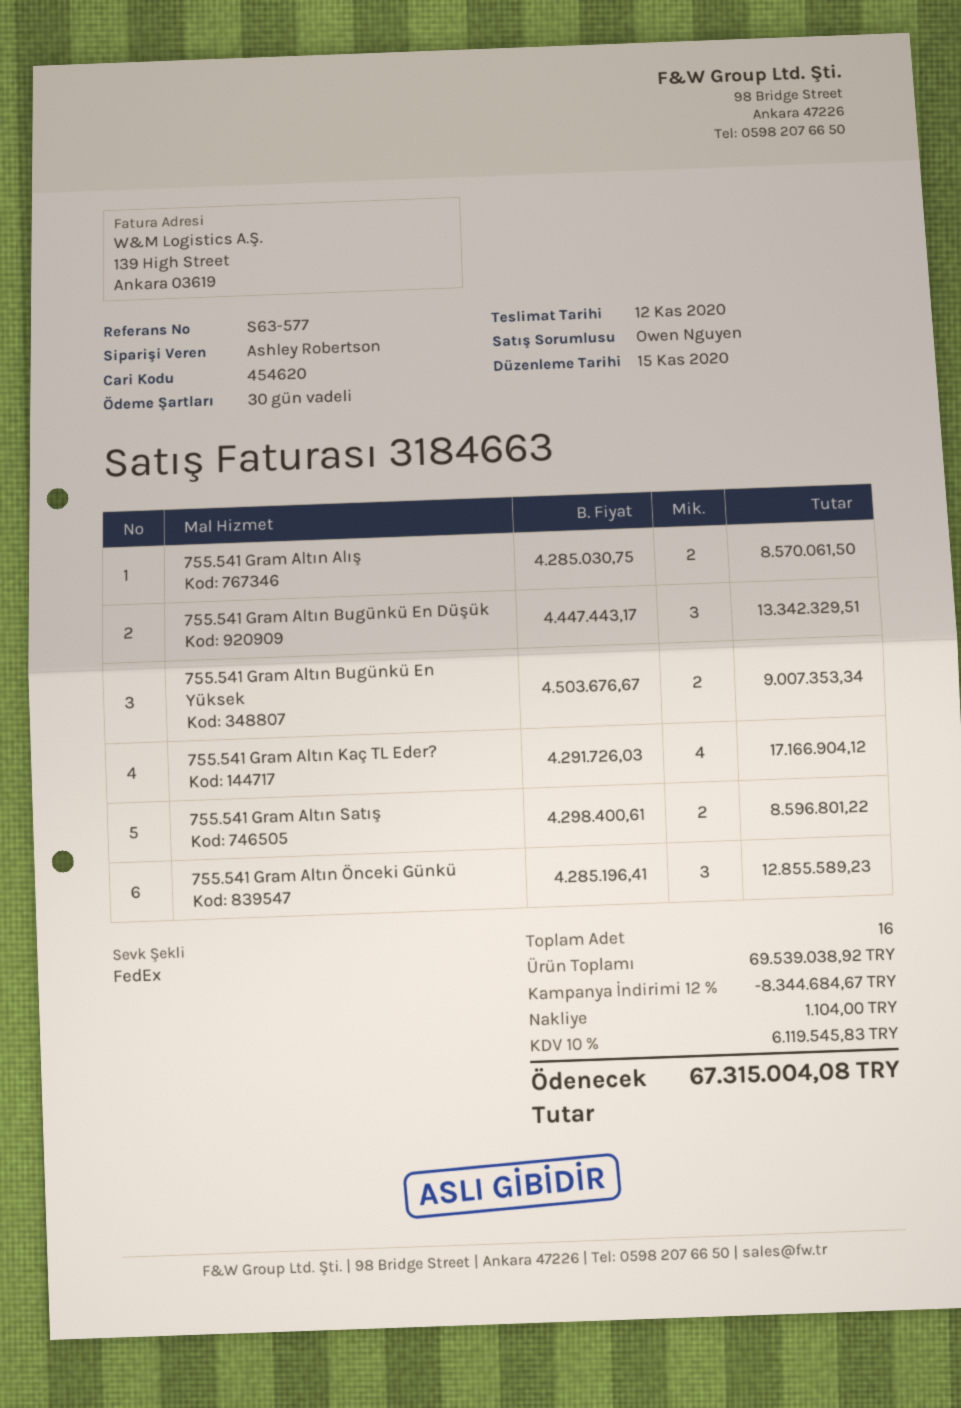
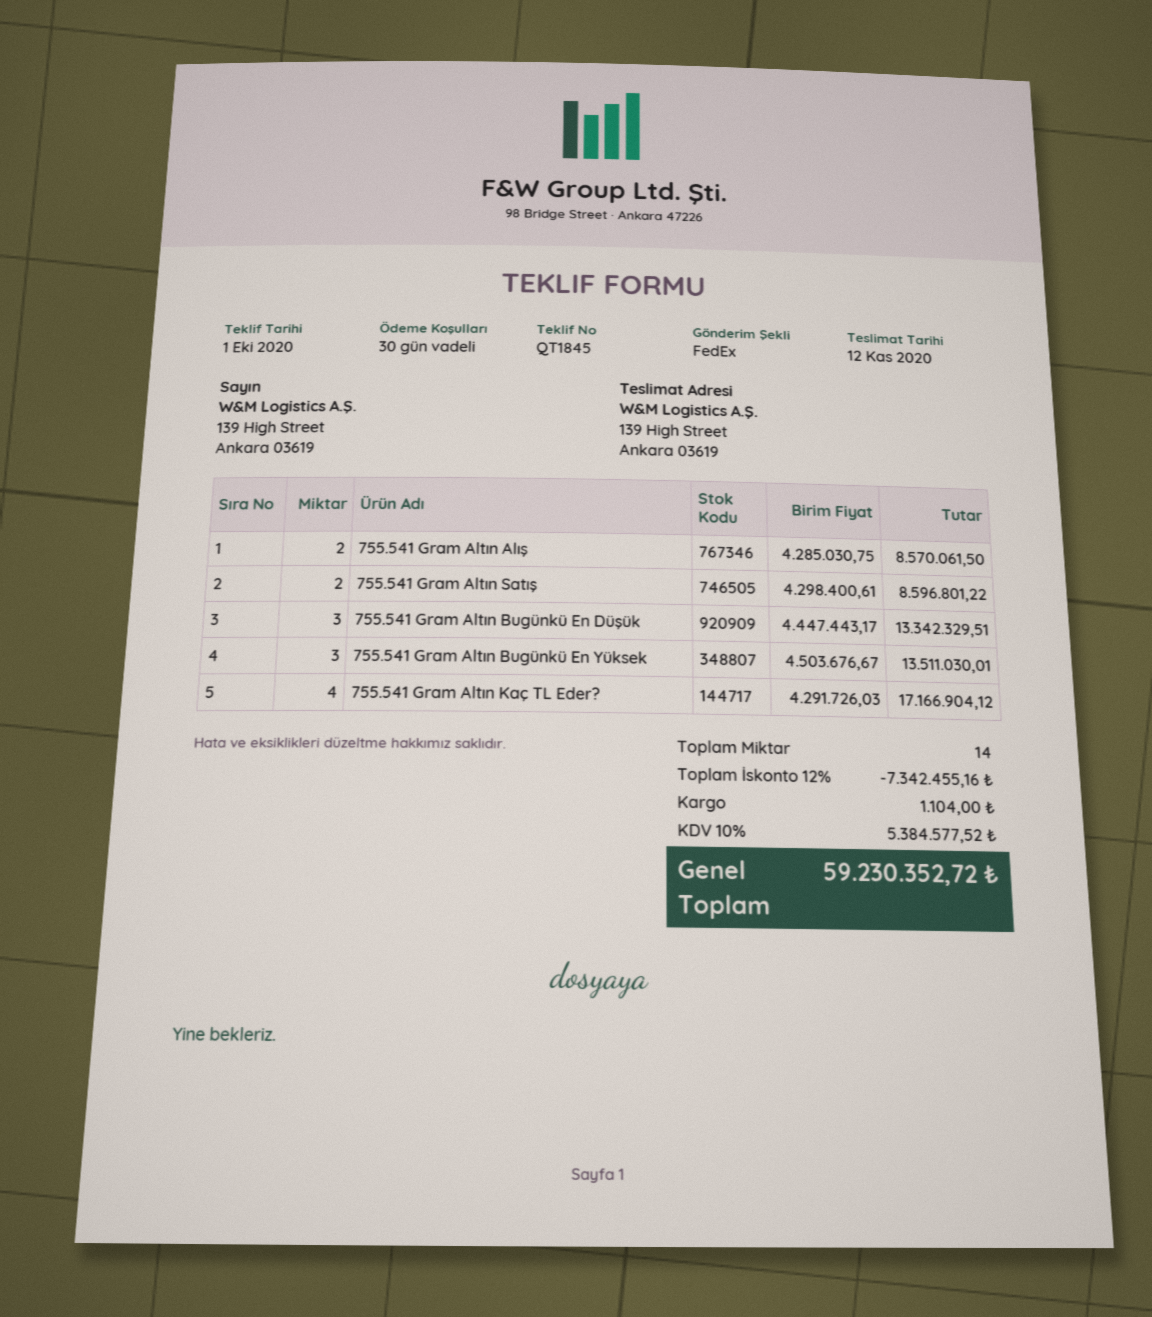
755.541 Gram Altın Bugünkü En Yüksek: 2 x 4503676.67 = 9007353.34 -> 3 x 4503676.67 = 13511030.01
755.541 Gram Altın Önceki Günkü: 3 x 4285196.41 = 12855589.23 -> none
total quantity: 16 -> 14
discount: 12% = 8344684.67 -> 12% = 7342455.16
tax: 10% = 6119545.83 -> 10% = 5384577.52
total: 67315004.08 -> 59230352.72

